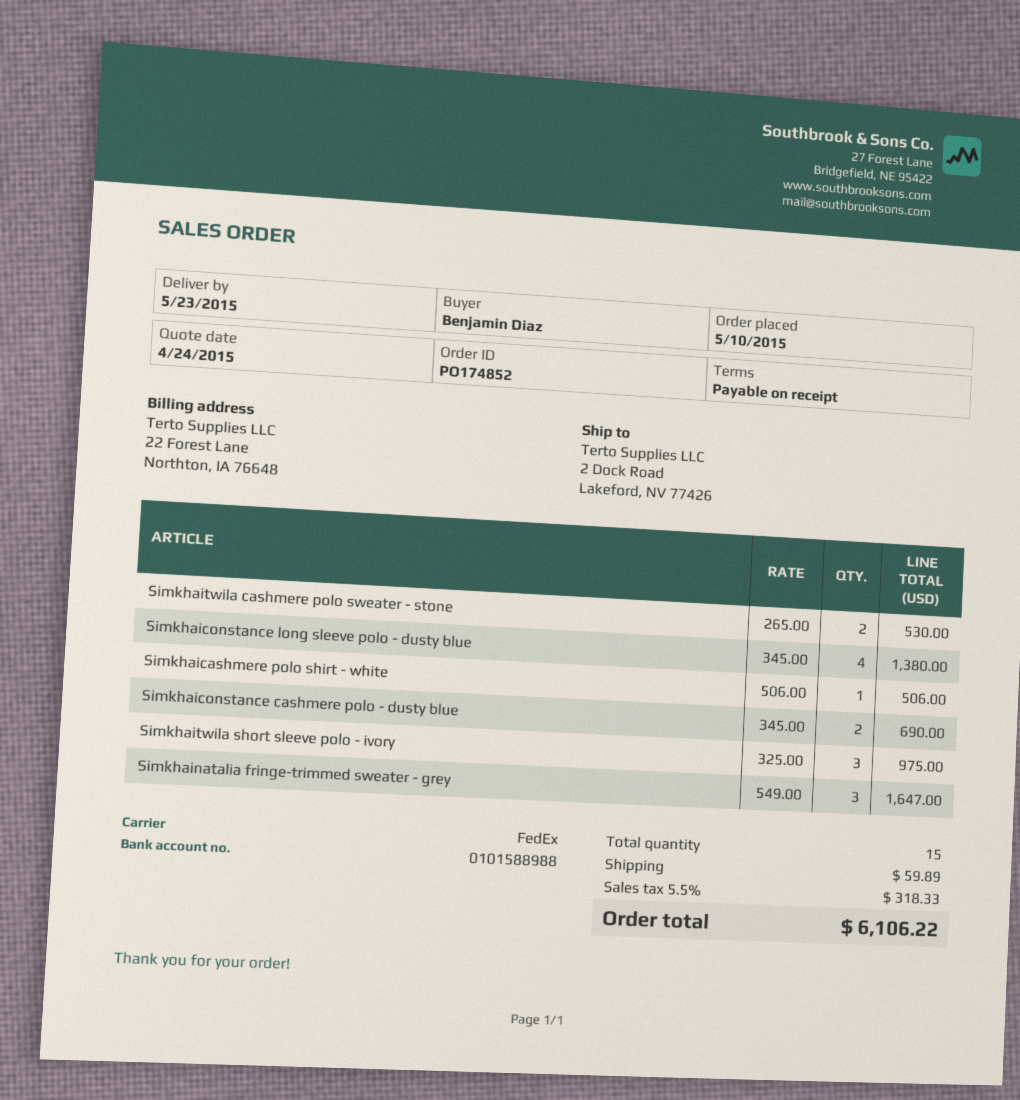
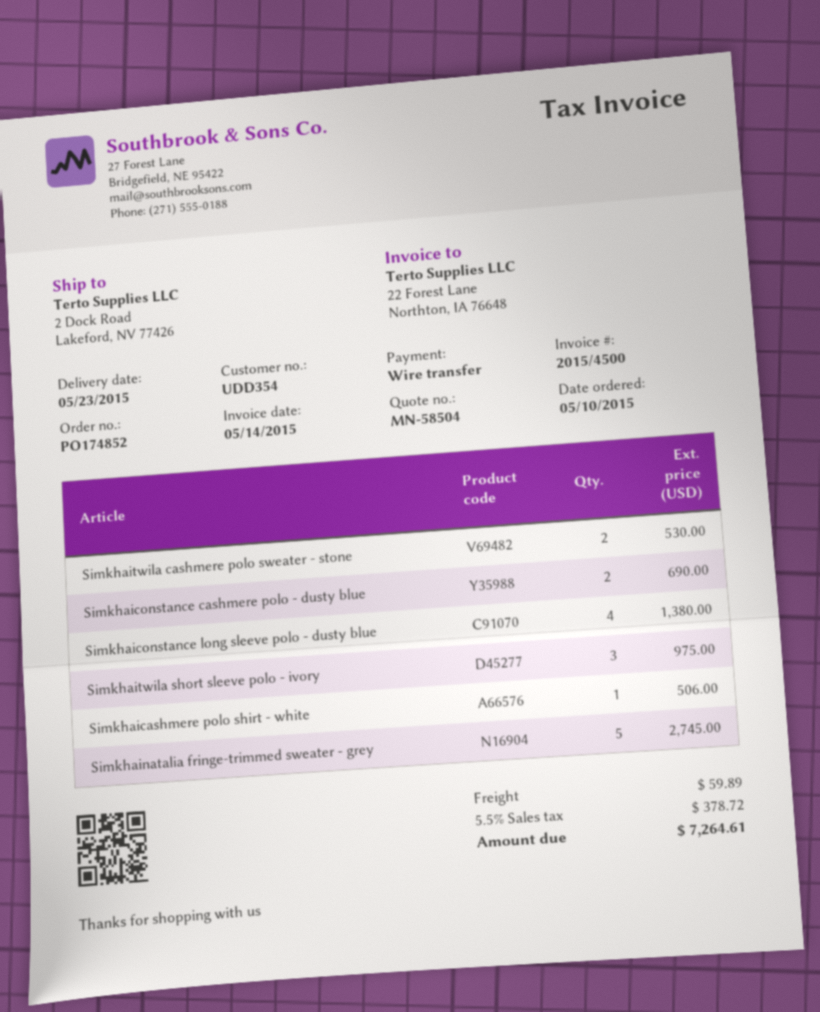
Simkhainatalia fringe-trimmed sweater - grey: 3 for 1647.00 -> 5 for 2745.00
tax: 5.5% = 318.33 -> 5.5% = 378.72
total: 6106.22 -> 7264.61

